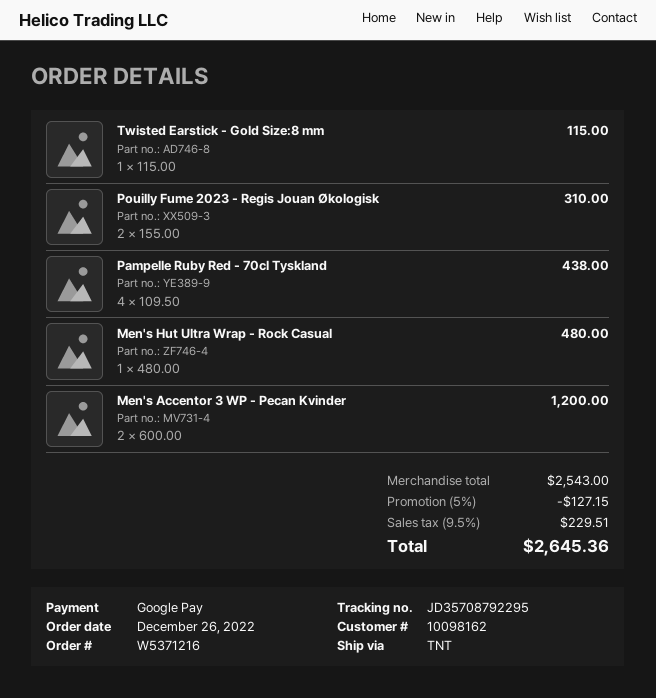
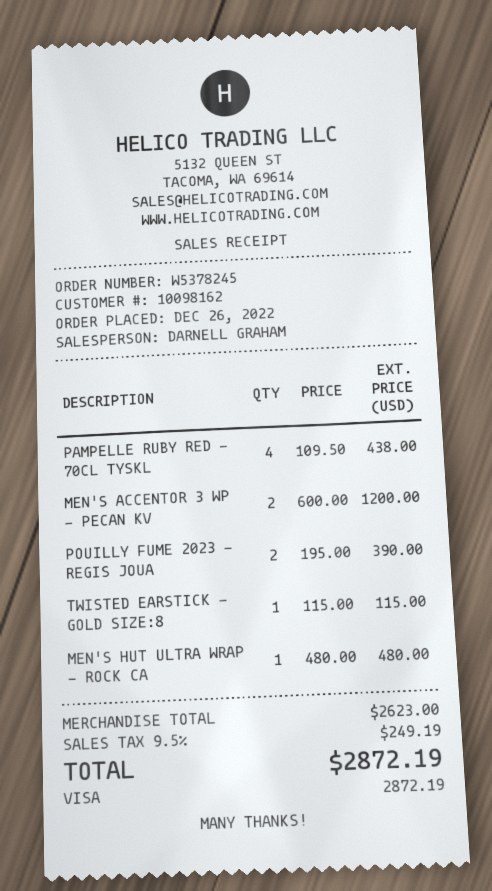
order number: W5371216 -> W5378245
payment method: Google Pay -> Visa
Pouilly Fume 2023 - Regis Jouan Økologisk: 2 x 155.00 = 310.00 -> 2 x 195.00 = 390.00
subtotal: 2543.00 -> 2623.00
discount: 5% = 127.15 -> none
tax: 9.5% = 229.51 -> 9.5% = 249.19
total: 2645.36 -> 2872.19

